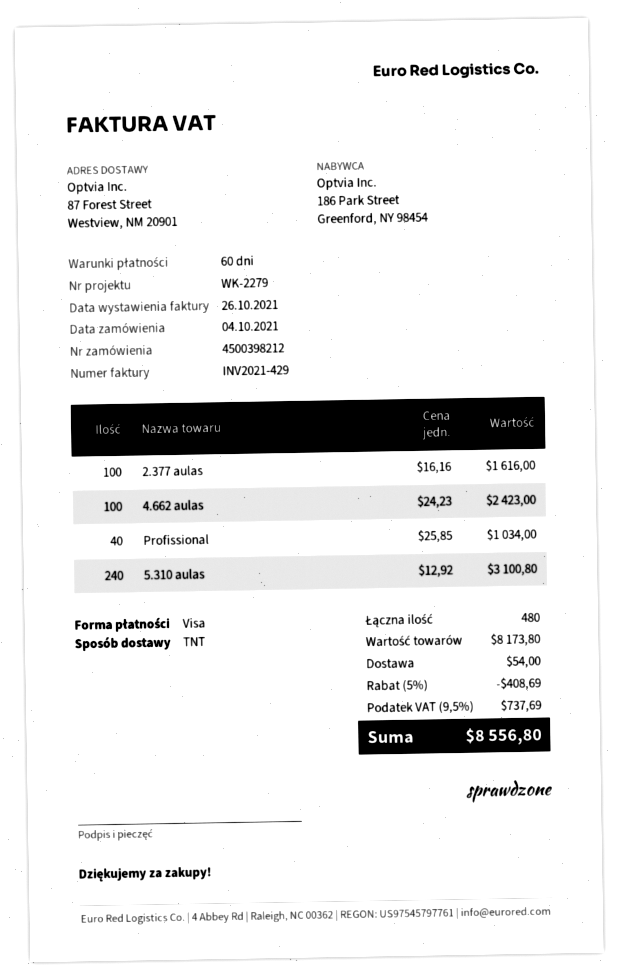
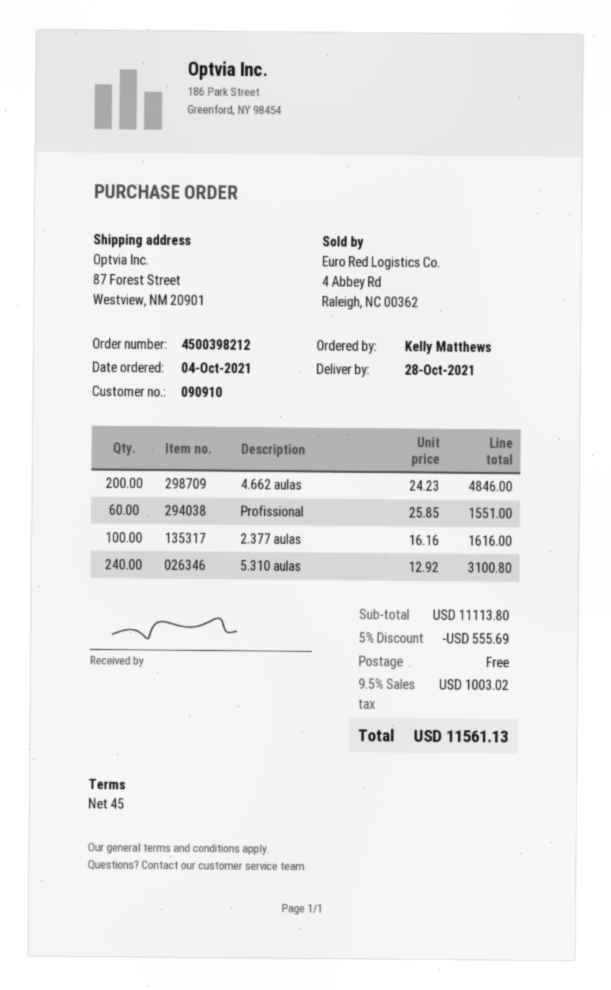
payment terms: 60 days -> 45 days
4.662 aulas: 100 x 24.23 = 2423.00 -> 200 x 24.23 = 4846.00
Profissional: 40 x 25.85 = 1034.00 -> 60 x 25.85 = 1551.00
subtotal: 8173.80 -> 11113.80
discount: 5% = 408.69 -> 5% = 555.69
shipping: 54.00 -> 0.00
tax: 9.5% = 737.69 -> 9.5% = 1003.02
total: 8556.80 -> 11561.13

